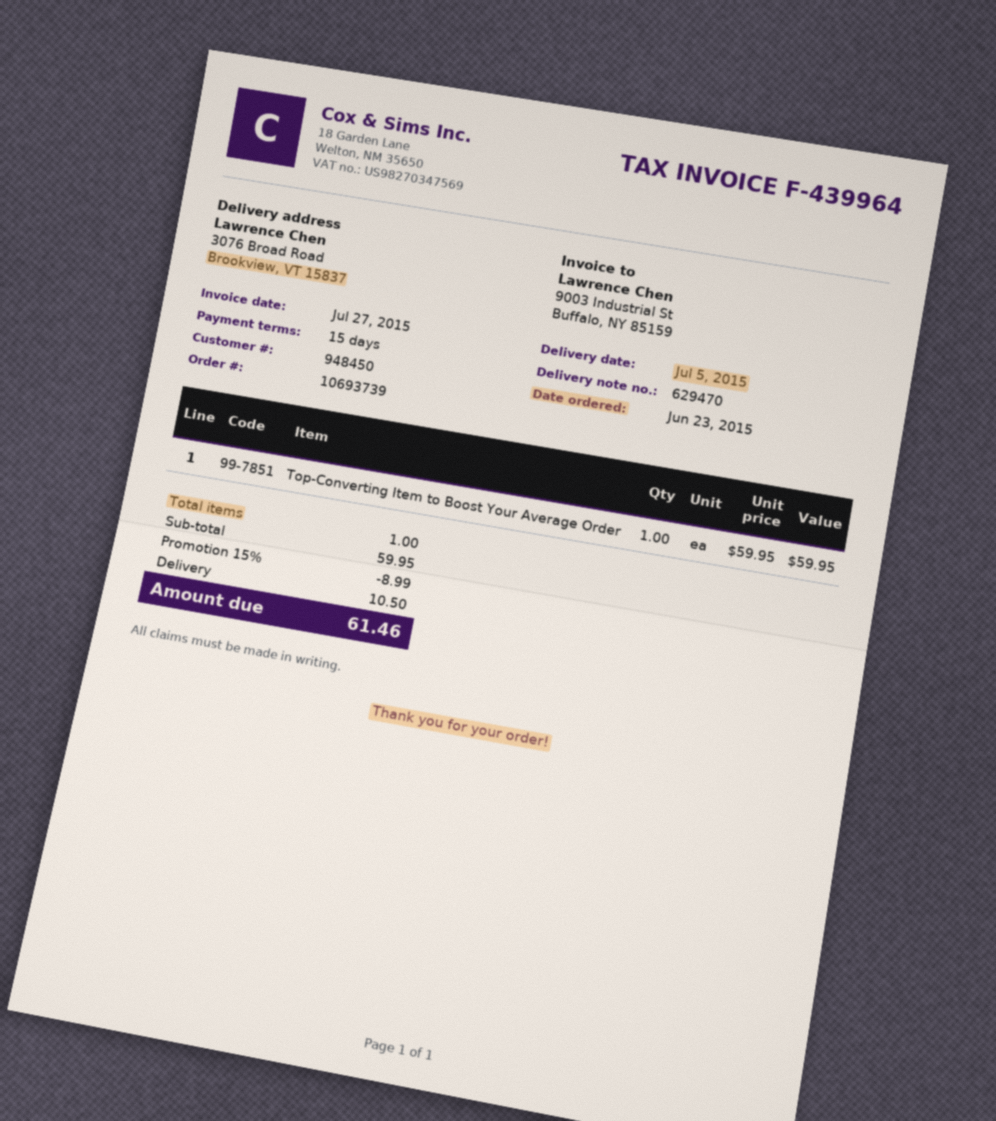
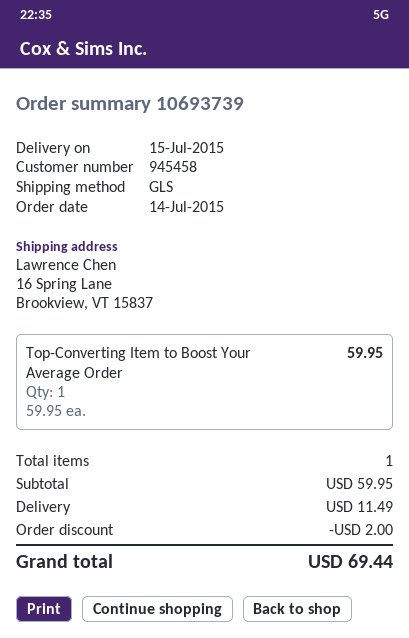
order date: 2015-06-23 -> 2015-07-14
delivery date: 2015-07-05 -> 2015-07-15
customer number: 948450 -> 945458
ship to: 3076 Broad Road, Brookview, VT 15837 -> 16 Spring Lane, Brookview, VT 15837
discount: 8.99 -> 2.00
shipping: 10.50 -> 11.49
total: 61.46 -> 69.44

